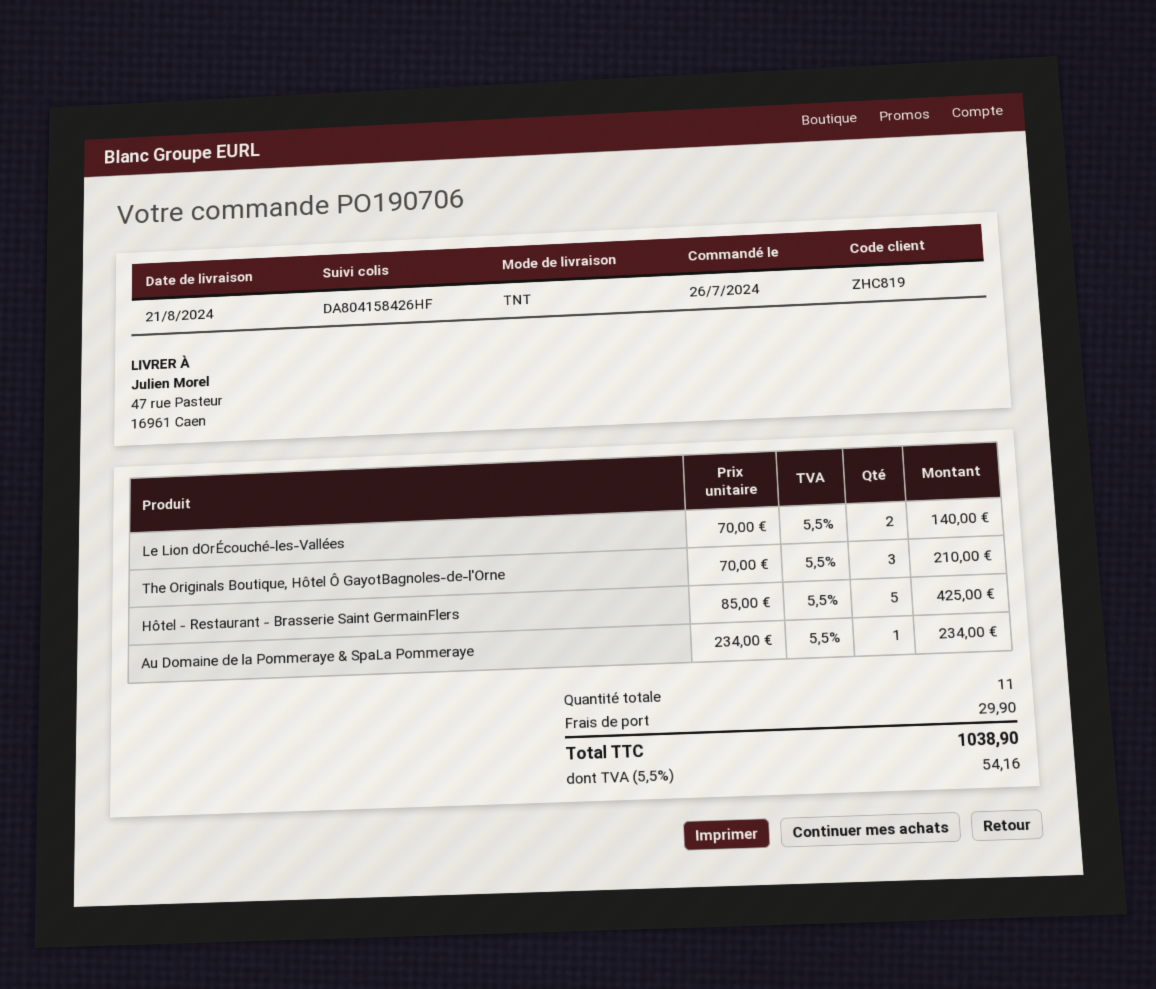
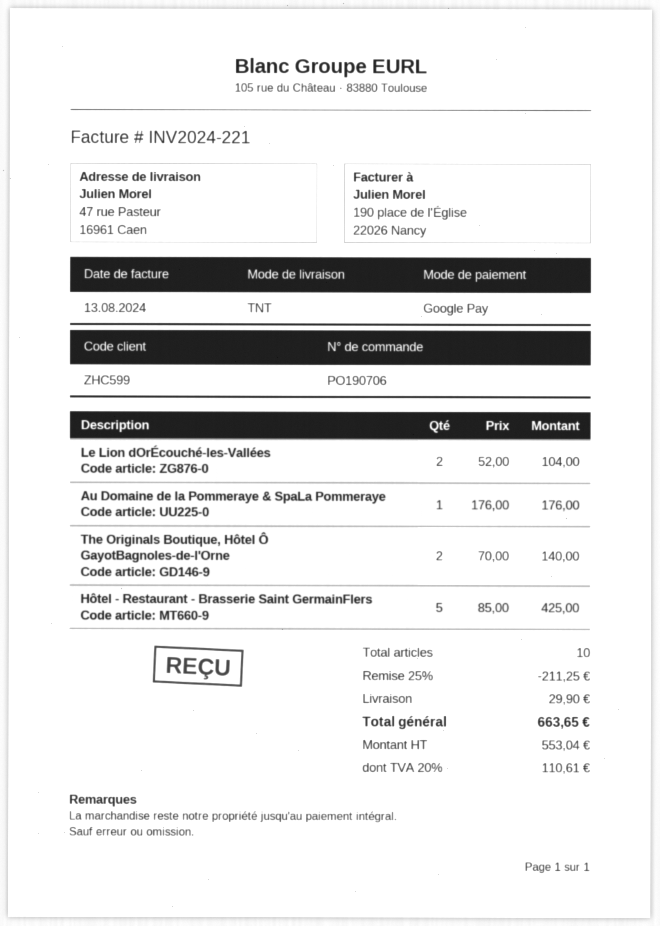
customer number: ZHC819 -> ZHC599
Le Lion dOrÉcouché-les-Vallées: 2 x 70.00 = 140.00 -> 2 x 52.00 = 104.00
The Originals Boutique, Hôtel Ô GayotBagnoles-de-l'Orne: 3 x 70.00 = 210.00 -> 2 x 70.00 = 140.00
Au Domaine de la Pommeraye & SpaLa Pommeraye: 1 x 234.00 = 234.00 -> 1 x 176.00 = 176.00
total quantity: 11 -> 10
discount: none -> 25% = 211.25
tax: 5.5% = 54.16 -> 20% = 110.61
total: 1038.90 -> 663.65

